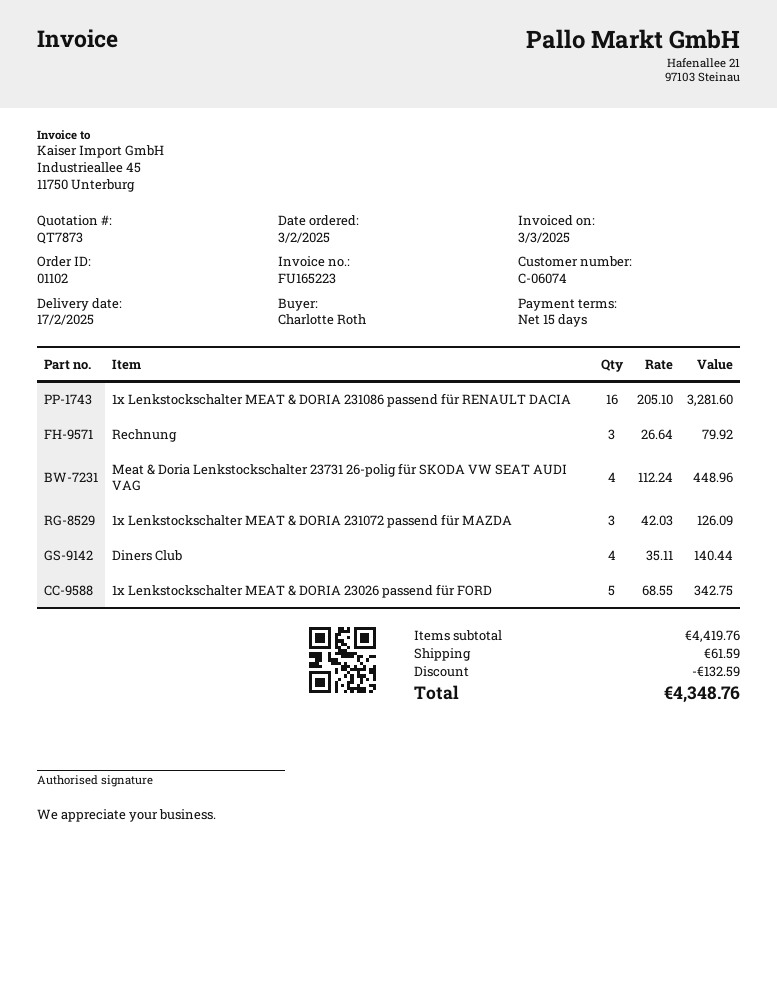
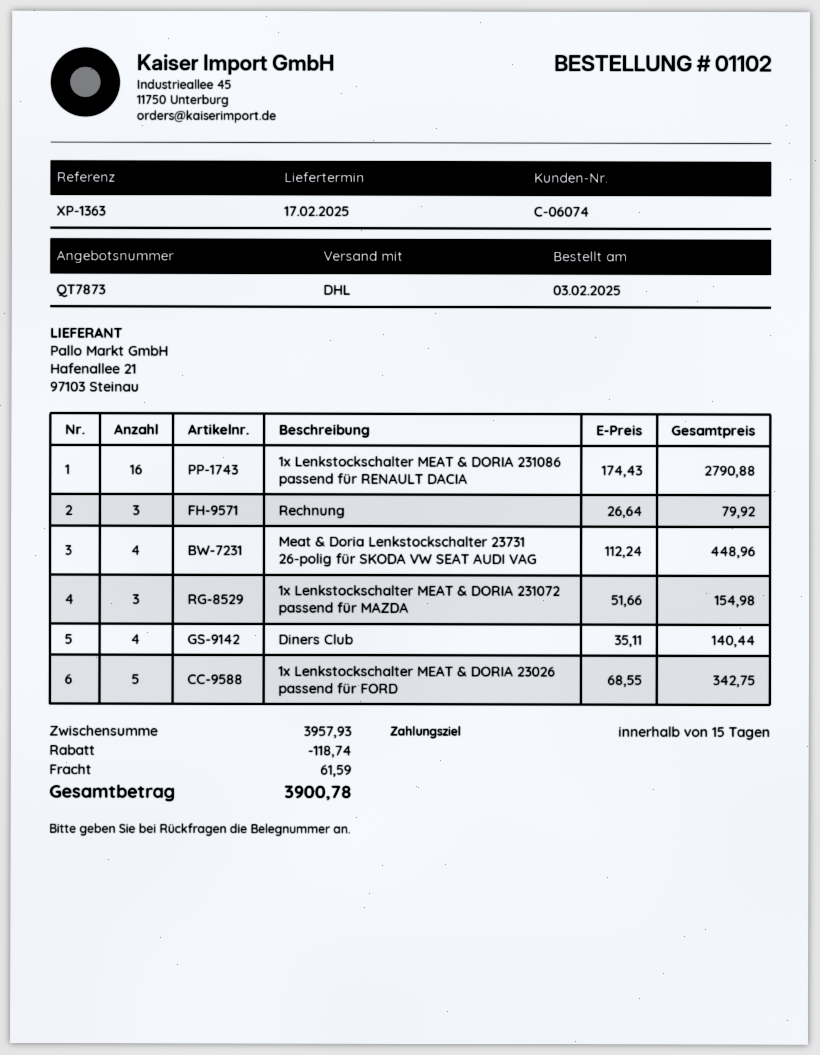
1x Lenkstockschalter MEAT & DORIA 231086 passend für RENAULT DACIA: 16 x 205.10 = 3281.60 -> 16 x 174.43 = 2790.88
1x Lenkstockschalter MEAT & DORIA 231072 passend für MAZDA: 3 x 42.03 = 126.09 -> 3 x 51.66 = 154.98
subtotal: 4419.76 -> 3957.93
discount: 132.59 -> 118.74
total: 4348.76 -> 3900.78

